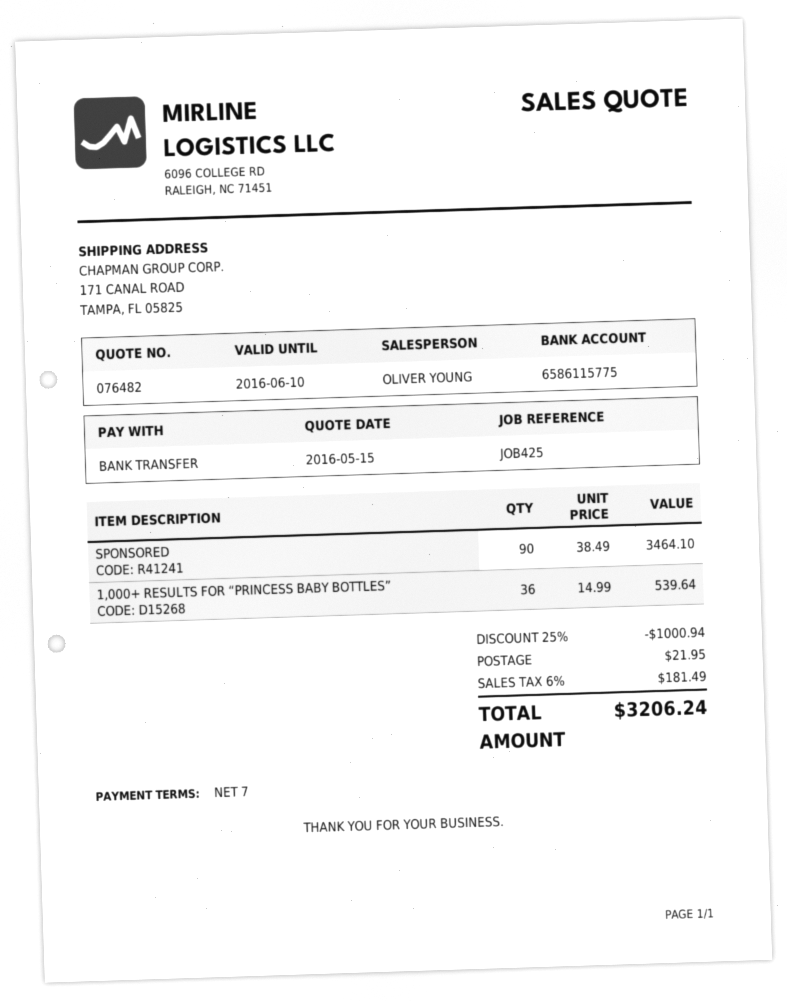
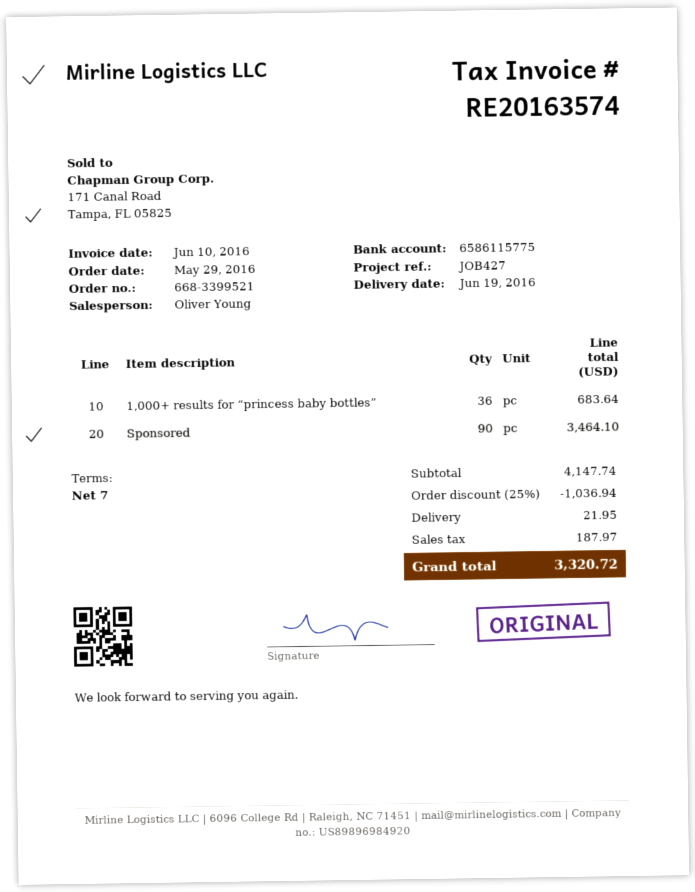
reference: JOB425 -> JOB427
1,000+ RESULTS FOR “PRINCESS BABY BOTTLES”: 36 for 539.64 -> 36 for 683.64
discount: 25% = 1000.94 -> 25% = 1036.94
tax: 181.49 -> 187.97
total: 3206.24 -> 3320.72

